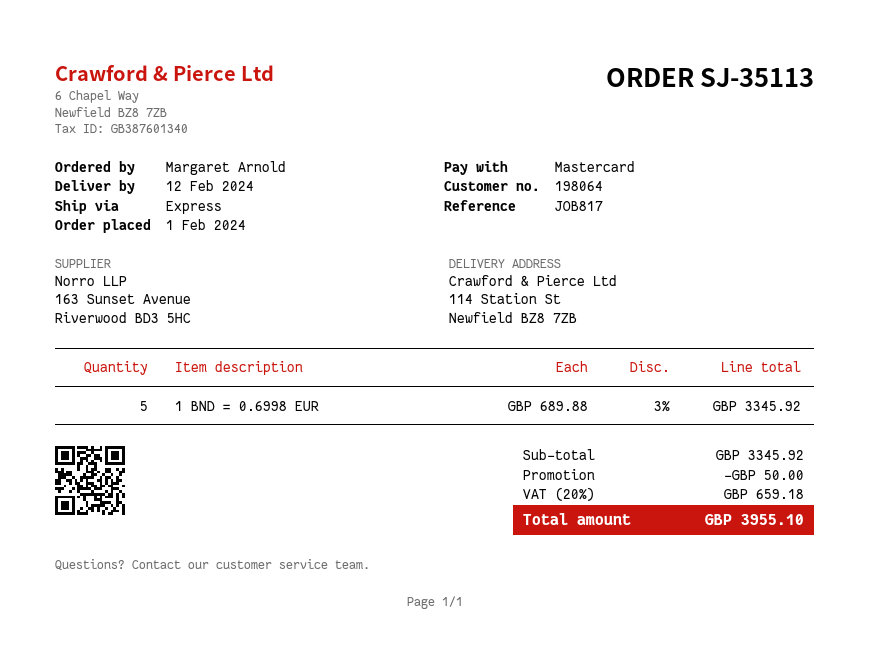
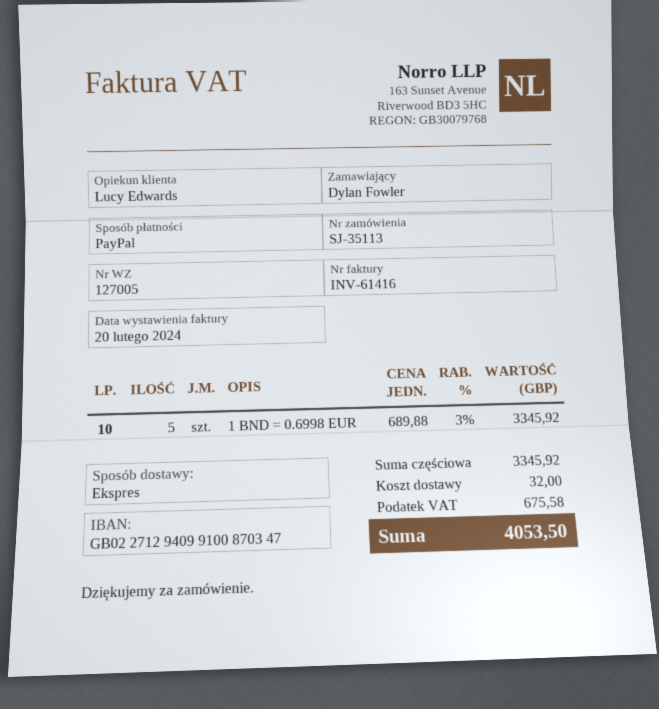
ordered by: Margaret Arnold -> Dylan Fowler
payment method: Mastercard -> PayPal
discount: 50.00 -> none
shipping: none -> 32.00
tax: 659.18 -> 675.58
total: 3955.10 -> 4053.50

